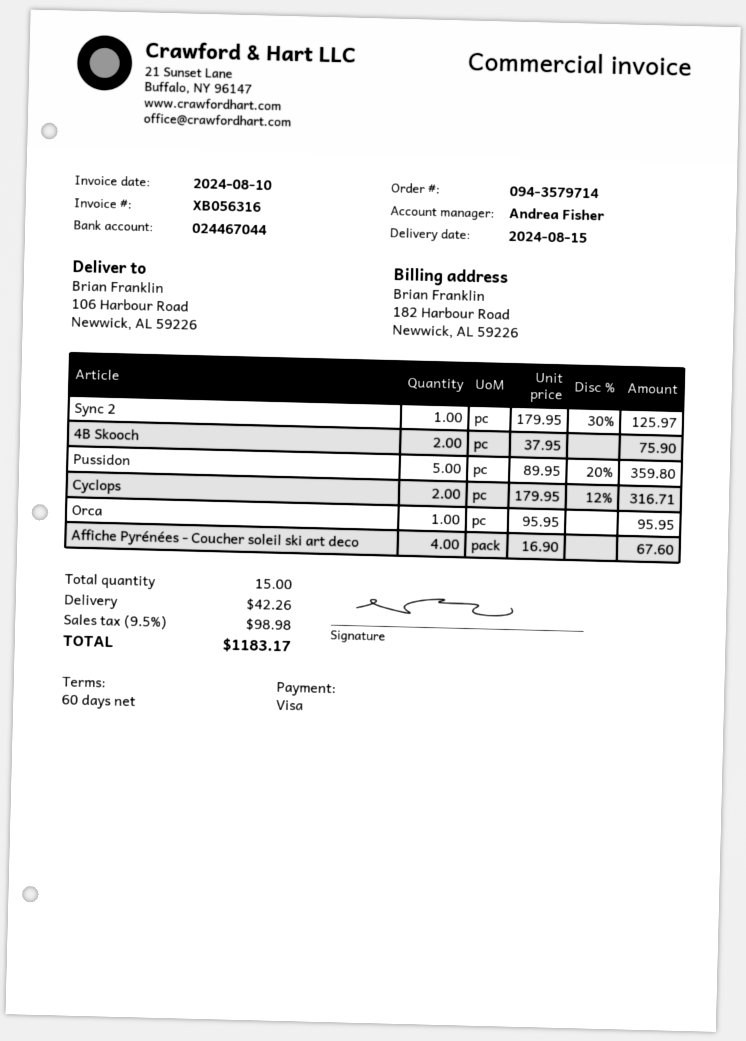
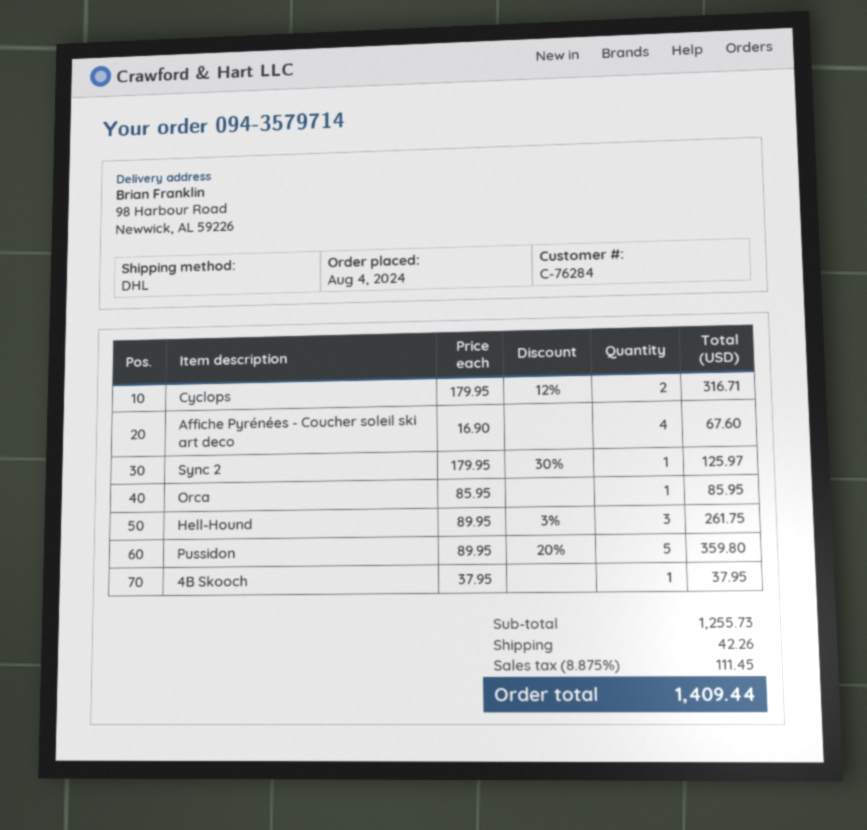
ship to: 106 Harbour Road, Newwick, AL 59226 -> 98 Harbour Road, Newwick, AL 59226
4B Skooch: 2 x 37.95 = 75.90 -> 1 x 37.95 = 37.95
Orca: 1 x 95.95 = 95.95 -> 1 x 85.95 = 85.95
Hell-Hound: none -> 3 x 89.95 - 3% = 261.75
tax: 9.5% = 98.98 -> 8.875% = 111.45
total: 1183.17 -> 1409.44

